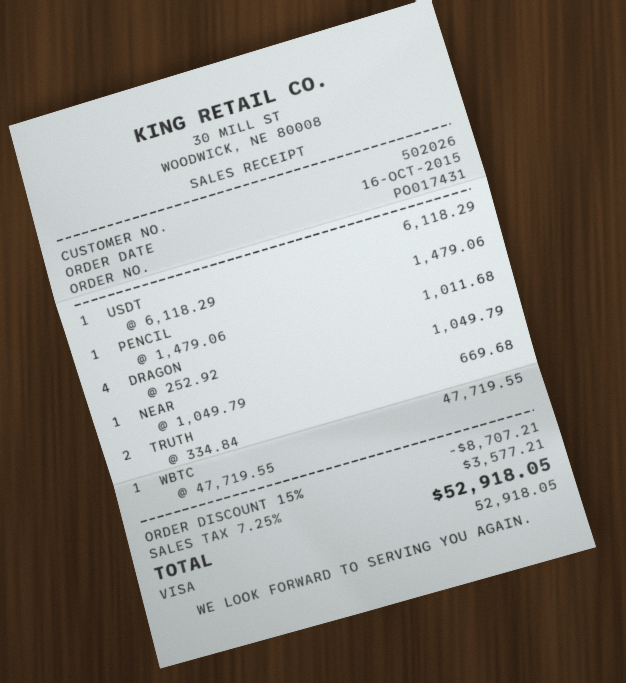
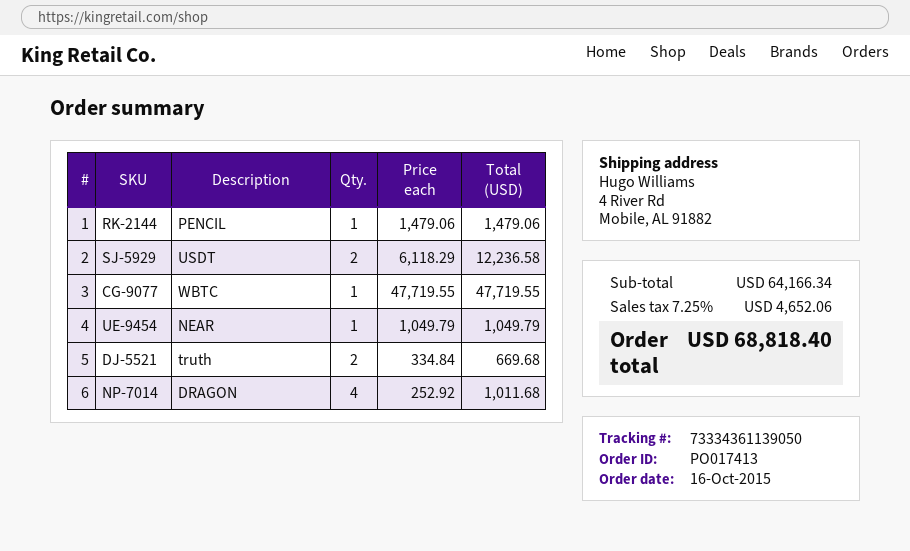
order number: PO017431 -> PO017413
USDT: 1 x 6118.29 = 6118.29 -> 2 x 6118.29 = 12236.58
discount: 15% = 8707.21 -> none
tax: 7.25% = 3577.21 -> 7.25% = 4652.06
total: 52918.05 -> 68818.40

